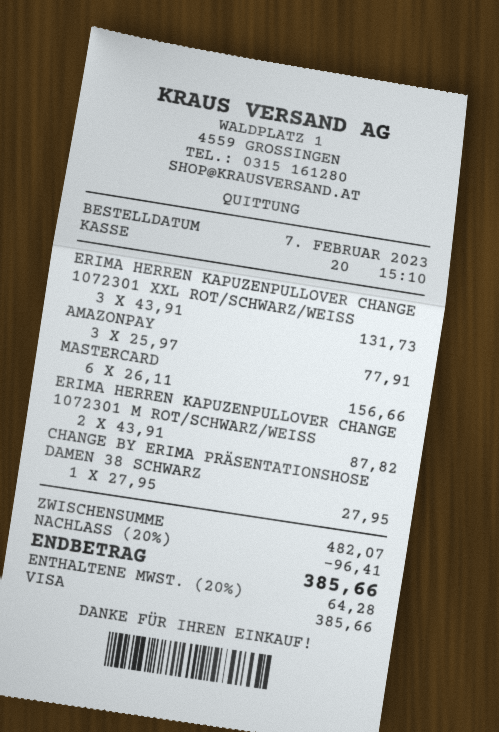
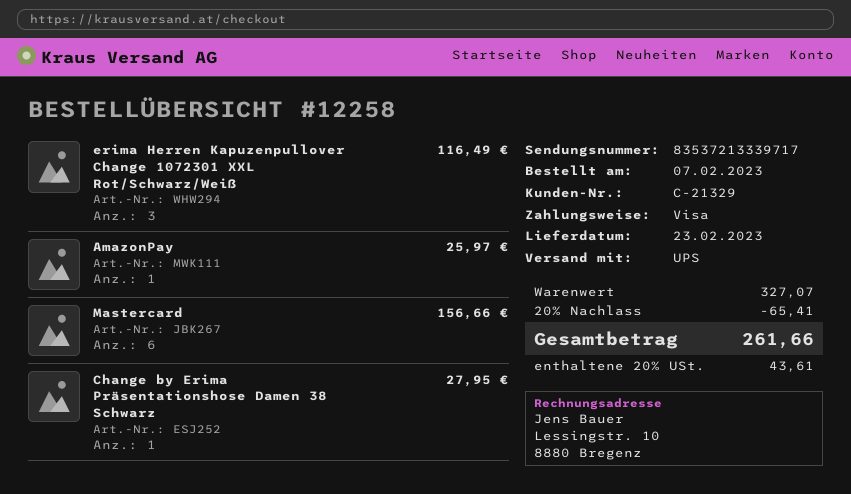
ERIMA HERREN KAPUZENPULLOVER CHANGE 1072301 XXL ROT/SCHWARZ/WEISS: 3 for 131.73 -> 3 for 116.49
AMAZONPAY: 3 for 77.91 -> 1 for 25.97
ERIMA HERREN KAPUZENPULLOVER CHANGE 1072301 M ROT/SCHWARZ/WEISS: 2 for 87.82 -> none
subtotal: 482.07 -> 327.07
discount: 20% = 96.41 -> 20% = 65.41
tax: 20% = 64.28 -> 20% = 43.61
total: 385.66 -> 261.66

